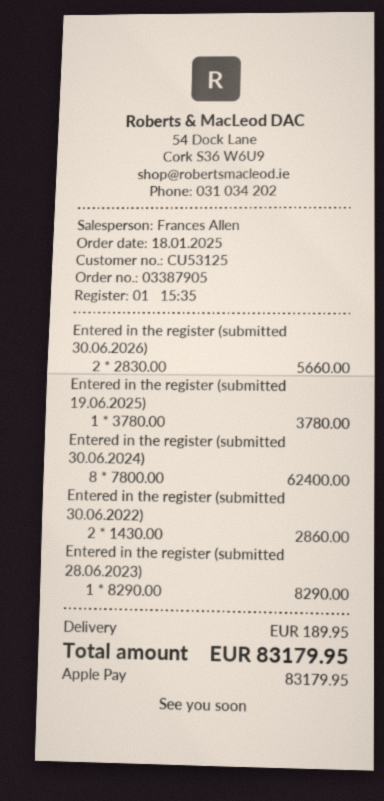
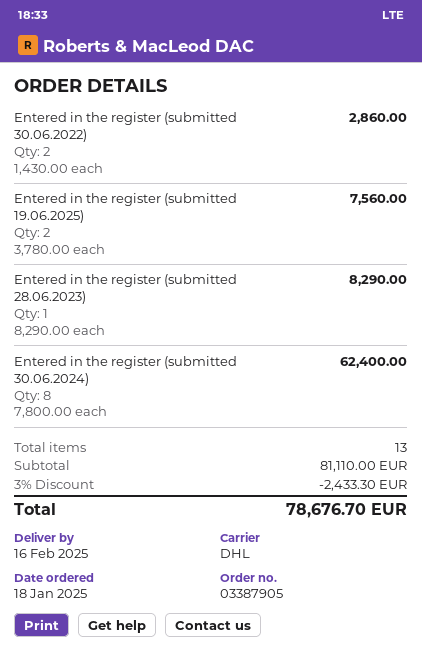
Entered in the register (submitted 30.06.2026): 2 x 2830.00 = 5660.00 -> none
Entered in the register (submitted 19.06.2025): 1 x 3780.00 = 3780.00 -> 2 x 3780.00 = 7560.00
discount: none -> 3% = 2433.30
shipping: 189.95 -> none
total: 83179.95 -> 78676.70

